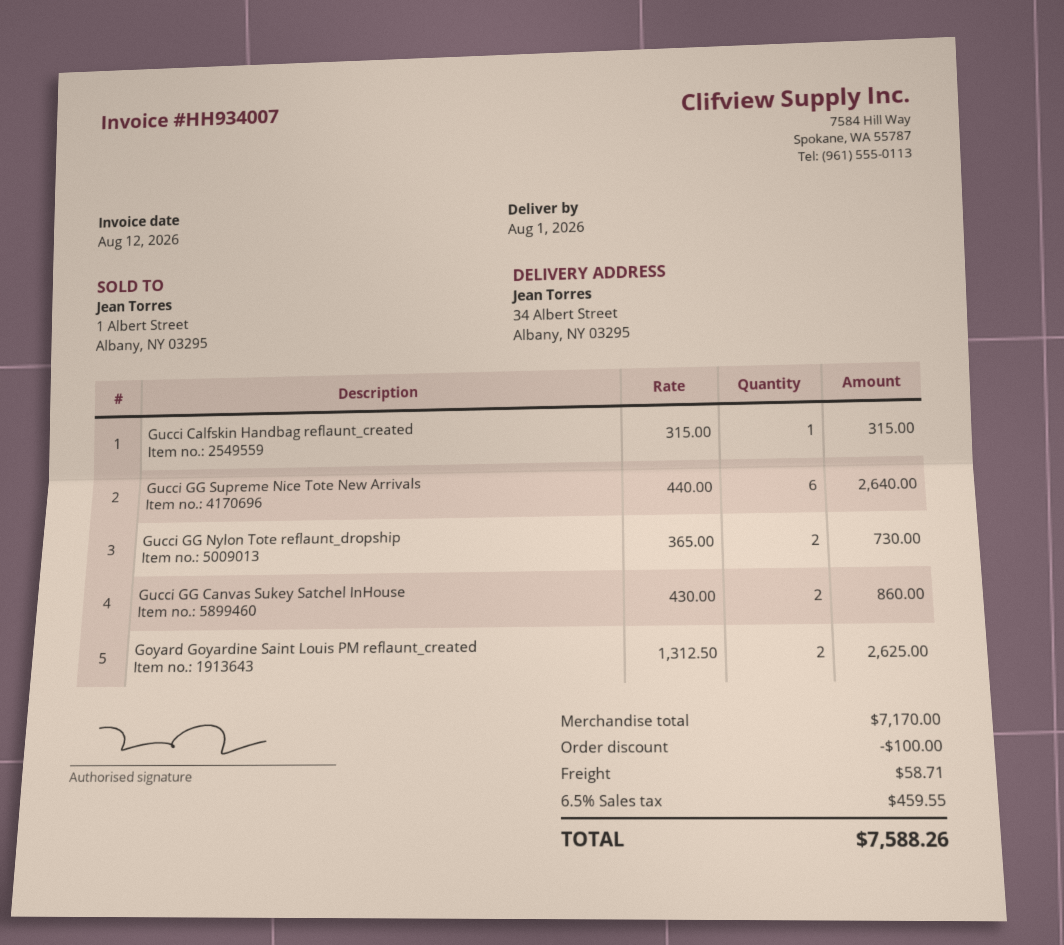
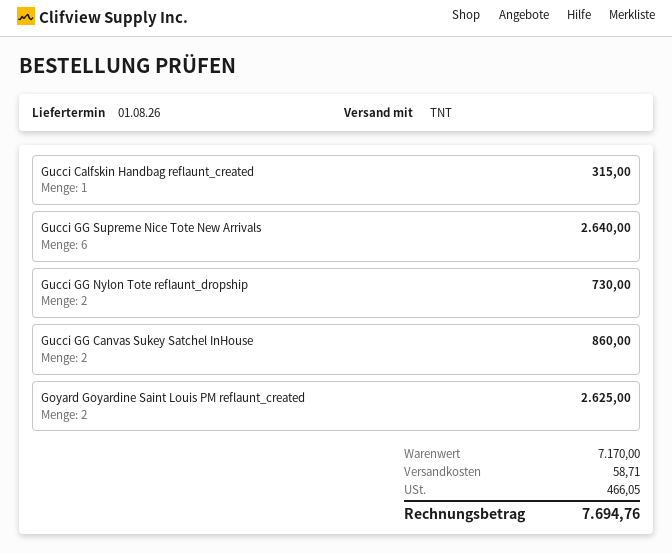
discount: 100.00 -> none
tax: 459.55 -> 466.05
total: 7588.26 -> 7694.76

